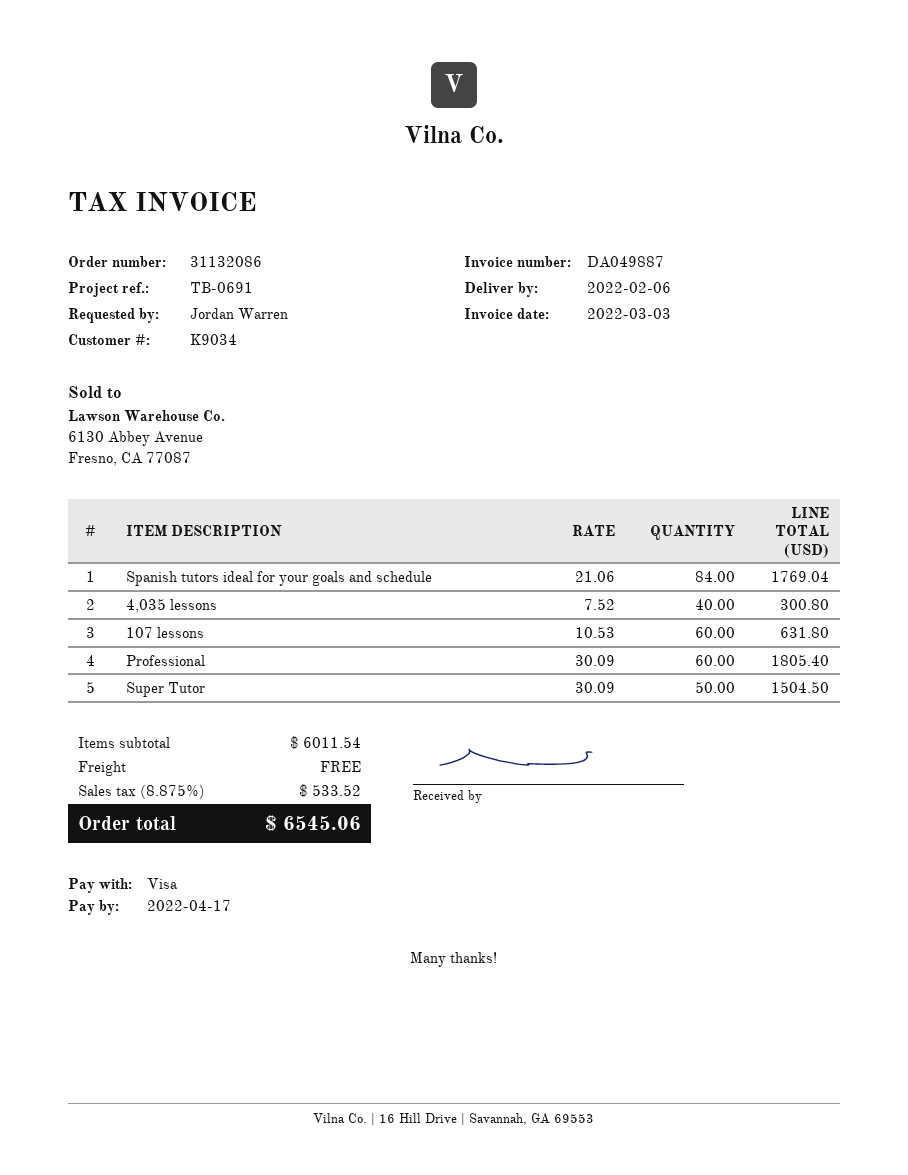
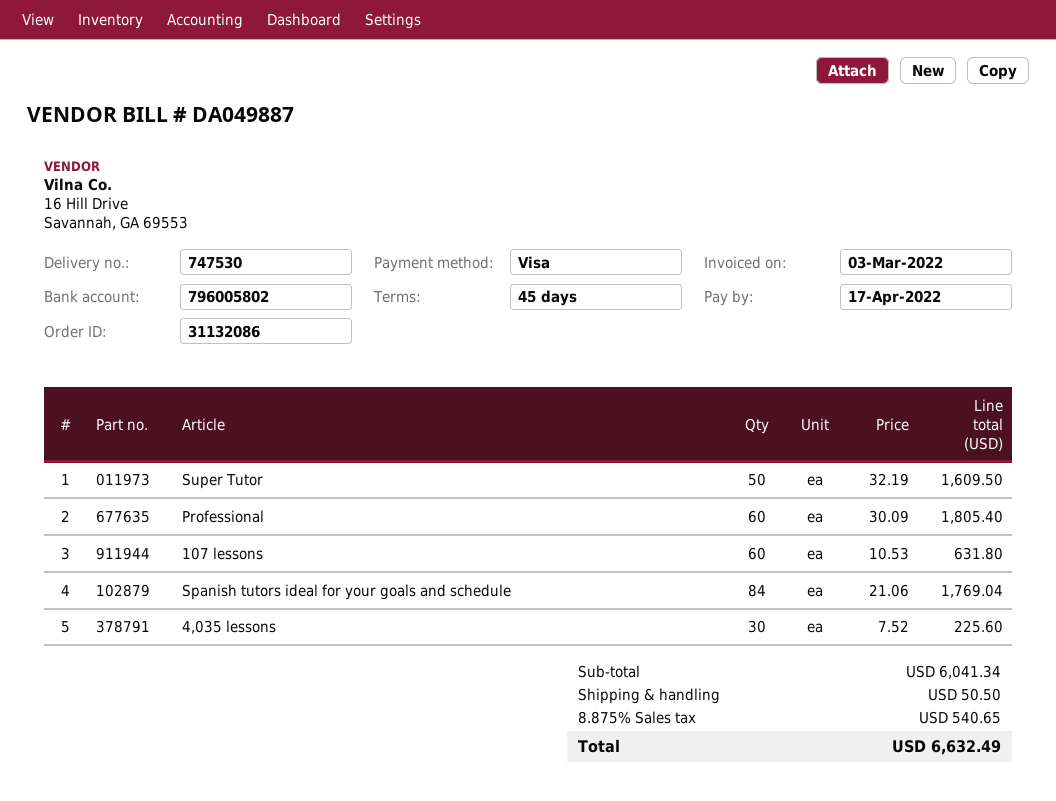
4,035 lessons: 40 x 7.52 = 300.80 -> 30 x 7.52 = 225.60
Super Tutor: 50 x 30.09 = 1504.50 -> 50 x 32.19 = 1609.50
subtotal: 6011.54 -> 6041.34
shipping: 0.00 -> 50.50
tax: 8.875% = 533.52 -> 8.875% = 540.65
total: 6545.06 -> 6632.49

